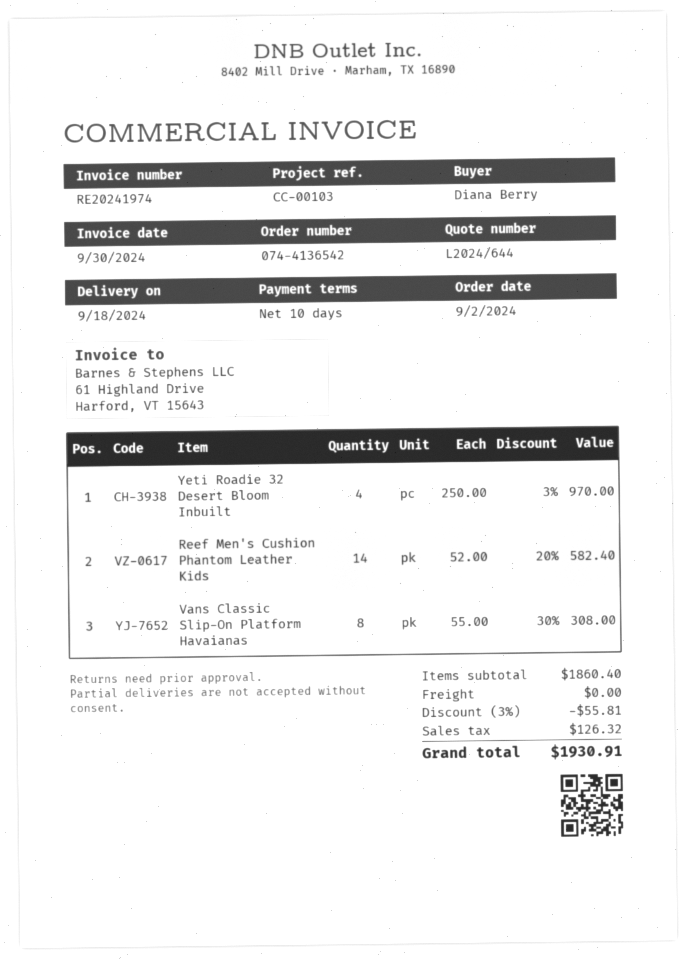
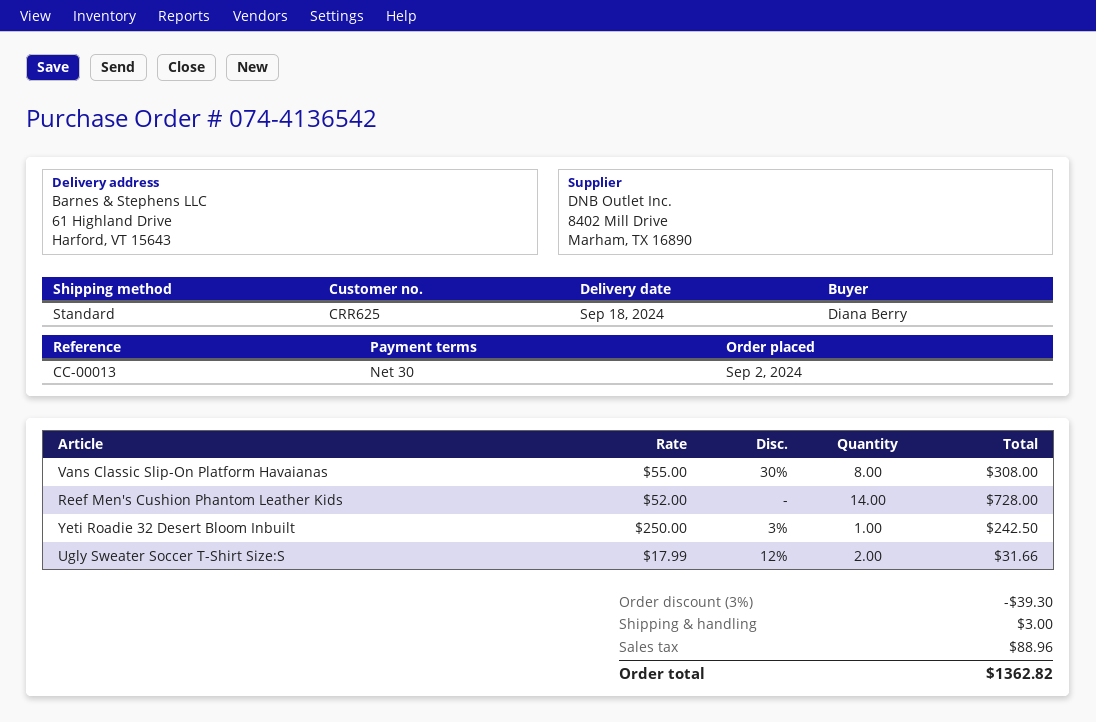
payment terms: 10 days -> 30 days
reference: CC-00103 -> CC-00013
Yeti Roadie 32 Desert Bloom Inbuilt: 4 x 250.00 - 3% = 970.00 -> 1 x 250.00 - 3% = 242.50
Reef Men's Cushion Phantom Leather Kids: 14 x 52.00 - 20% = 582.40 -> 14 x 52.00 = 728.00
Ugly Sweater Soccer T-Shirt Size:S: none -> 2 x 17.99 - 12% = 31.66
discount: 3% = 55.81 -> 3% = 39.30
shipping: 0.00 -> 3.00
tax: 126.32 -> 88.96
total: 1930.91 -> 1362.82

